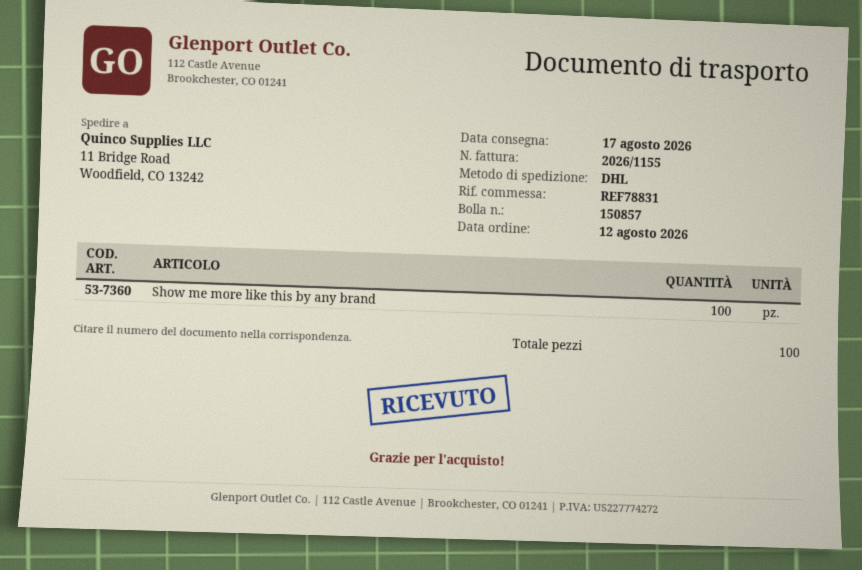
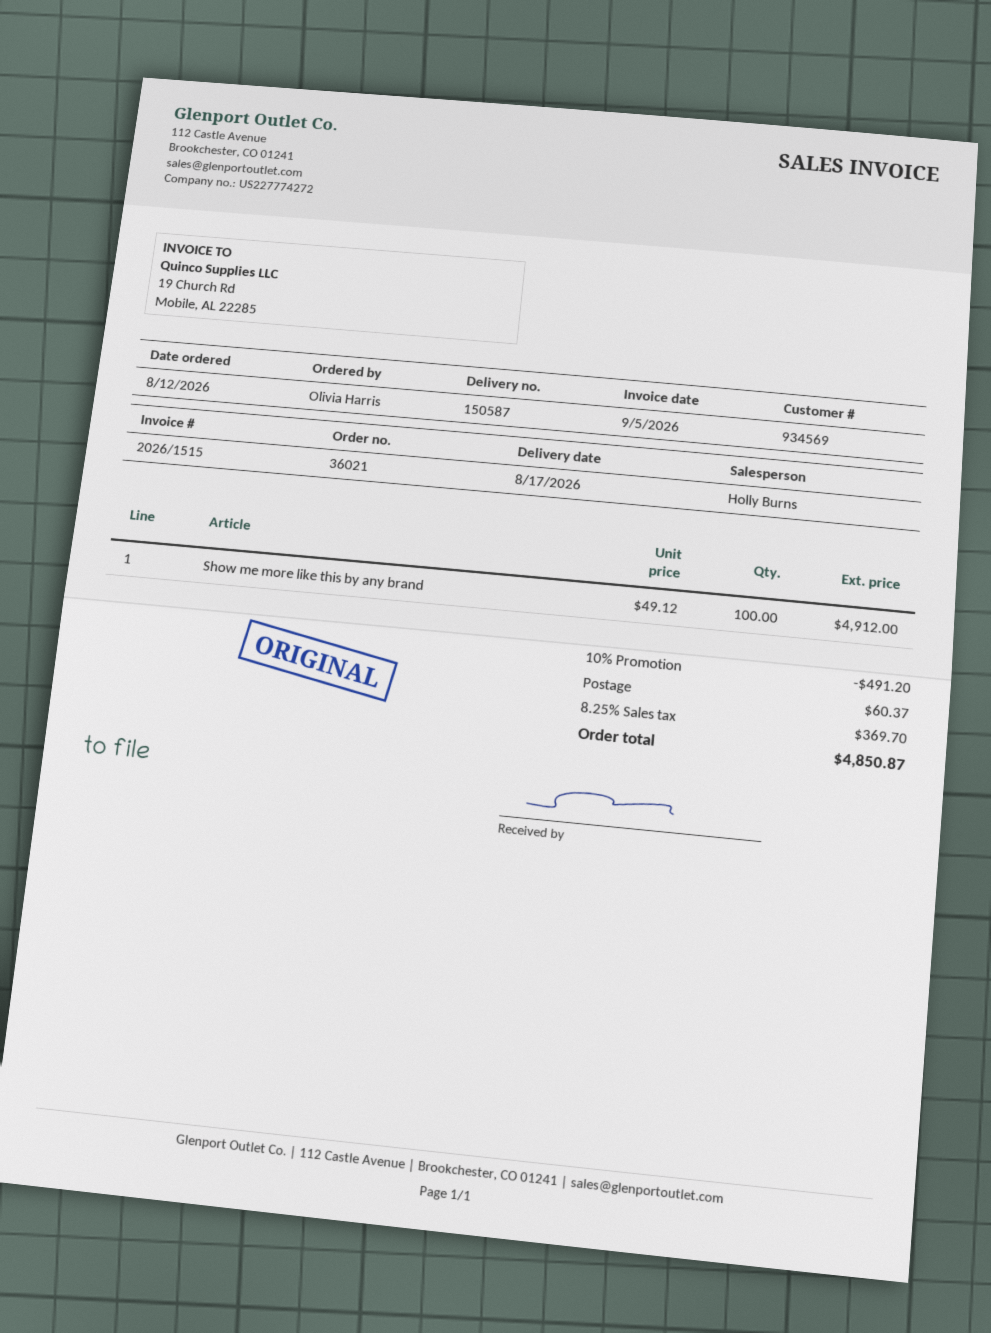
delivery note number: 150857 -> 150587
invoice number: 2026/1155 -> 2026/1515

